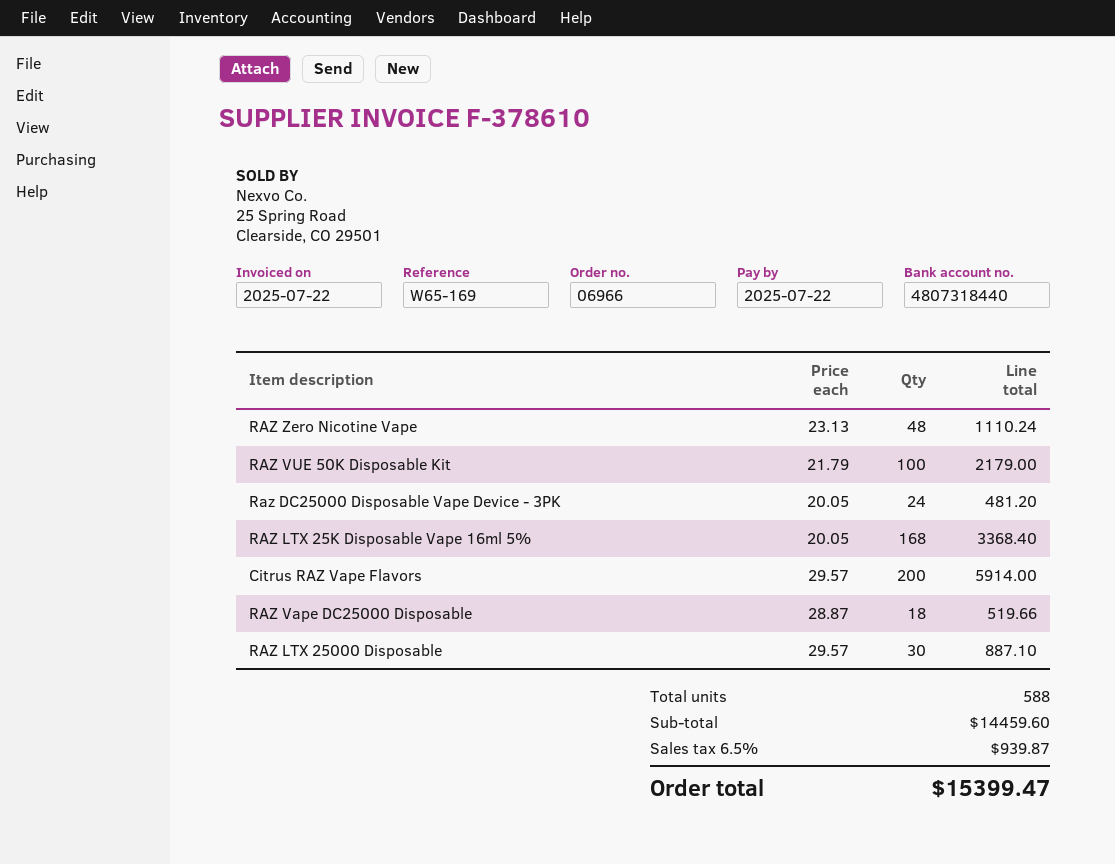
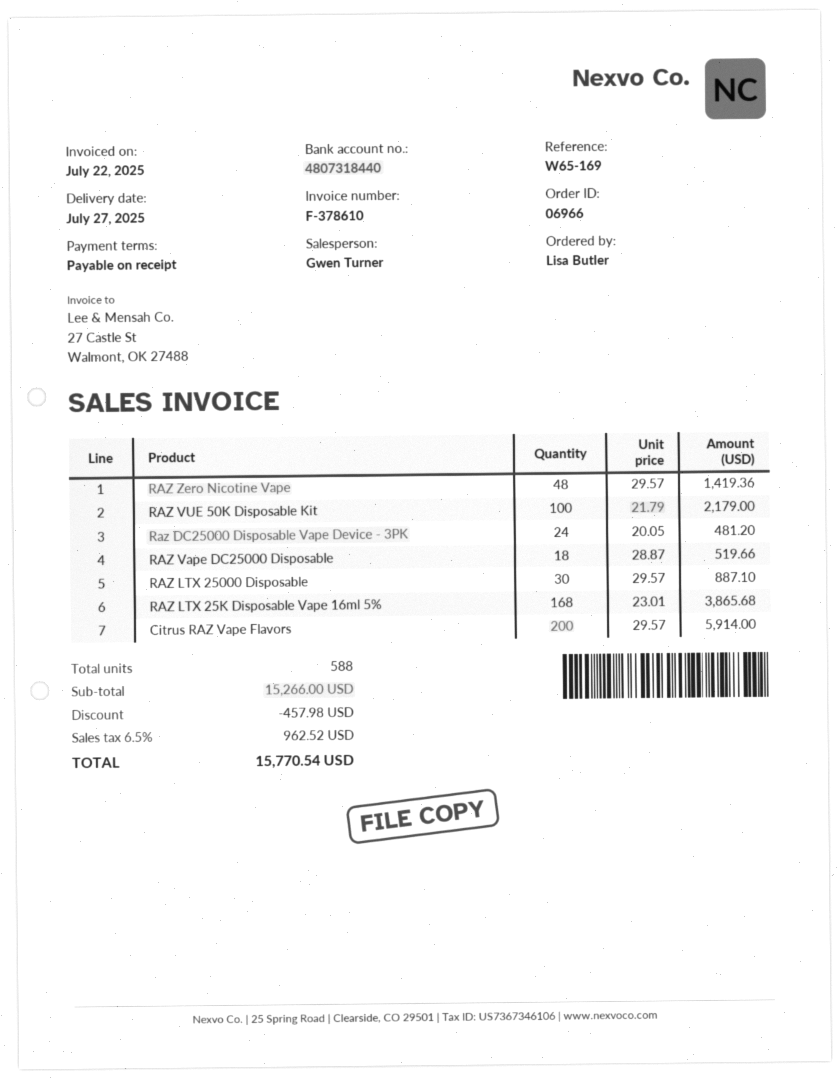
RAZ Zero Nicotine Vape: 48 x 23.13 = 1110.24 -> 48 x 29.57 = 1419.36
RAZ LTX 25K Disposable Vape 16ml 5%: 168 x 20.05 = 3368.40 -> 168 x 23.01 = 3865.68
subtotal: 14459.60 -> 15266.00
discount: none -> 457.98
tax: 6.5% = 939.87 -> 6.5% = 962.52
total: 15399.47 -> 15770.54

